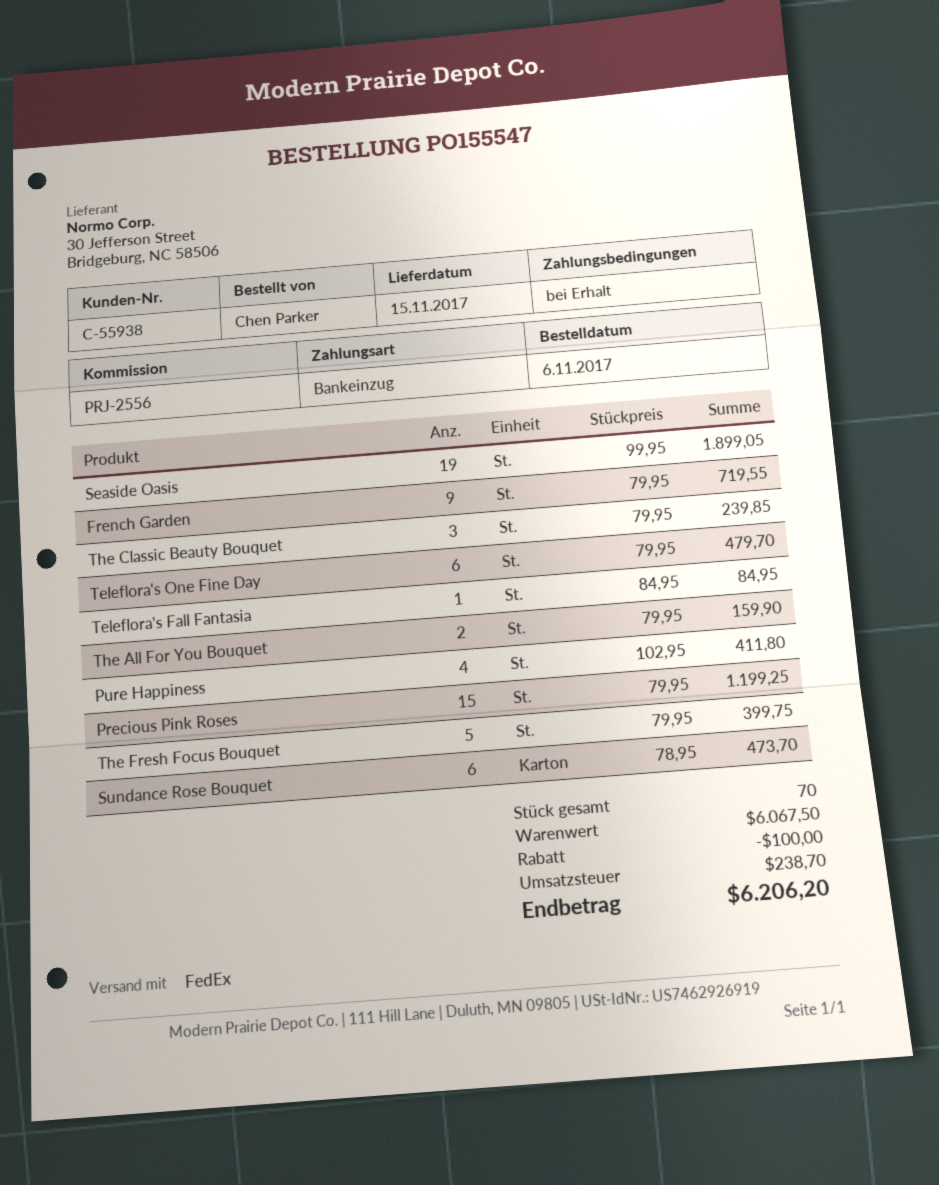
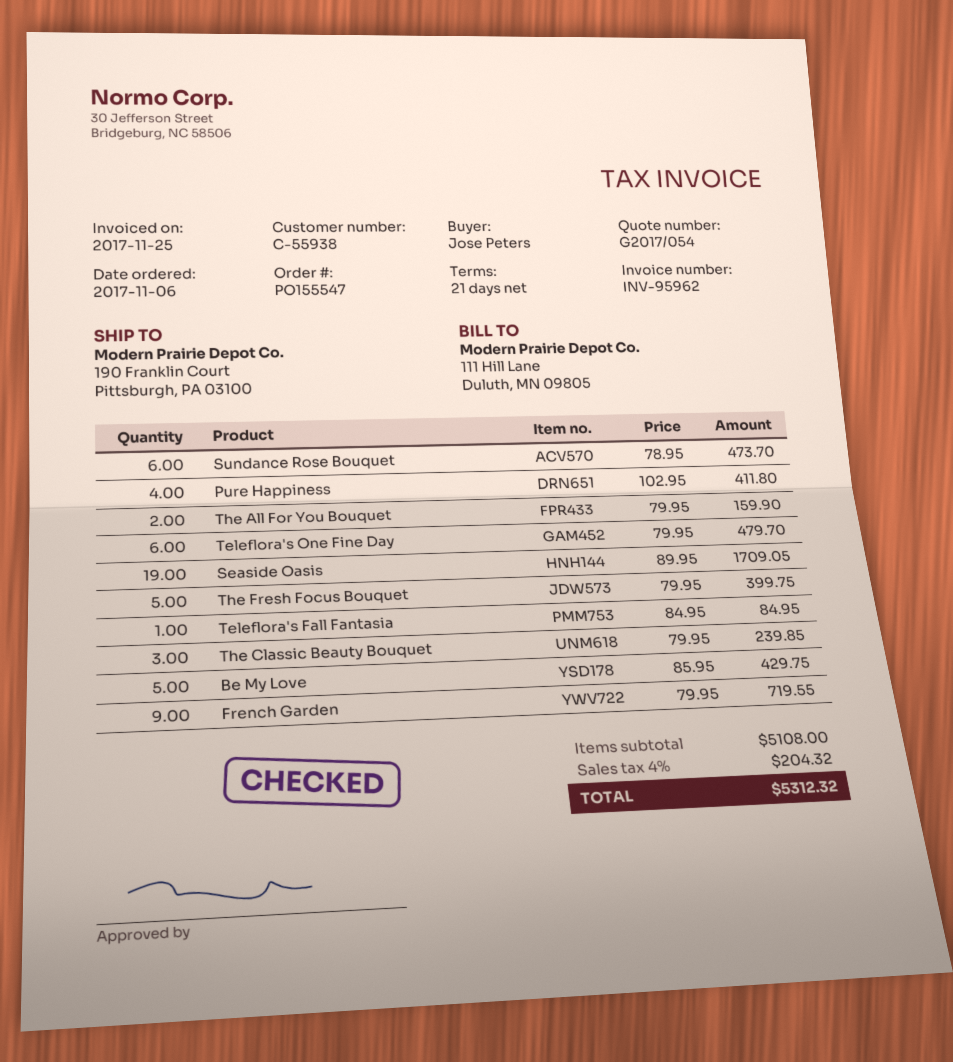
payment terms: on receipt -> 21 days
ordered by: Chen Parker -> Jose Peters
Seaside Oasis: 19 x 99.95 = 1899.05 -> 19 x 89.95 = 1709.05
Precious Pink Roses: 15 x 79.95 = 1199.25 -> none
Be My Love: none -> 5 x 85.95 = 429.75
subtotal: 6067.50 -> 5108.00
discount: 100.00 -> none
tax: 238.70 -> 204.32
total: 6206.20 -> 5312.32

